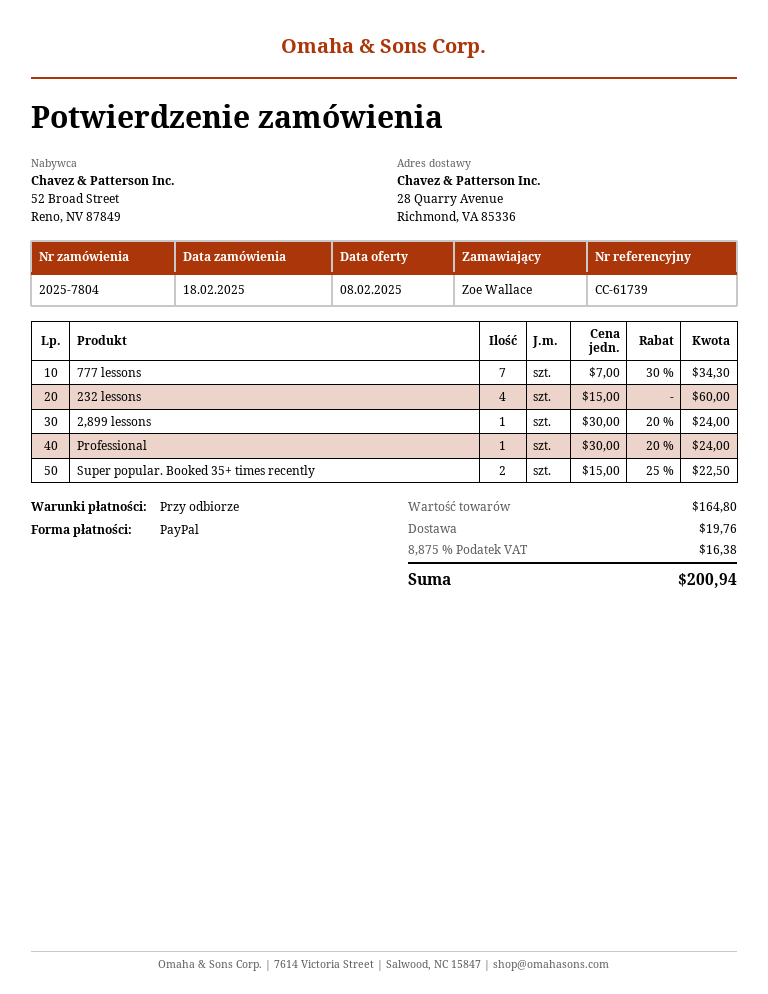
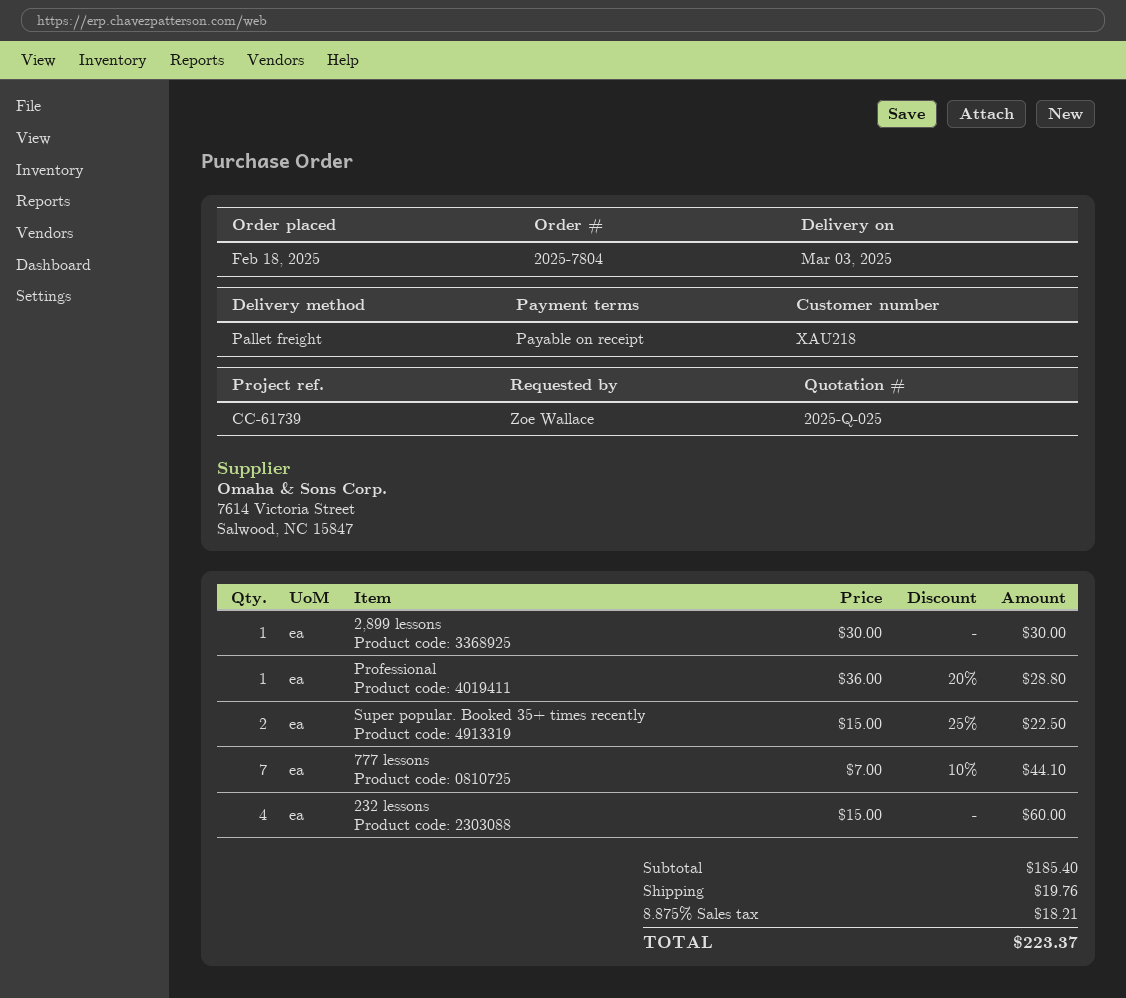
777 lessons: 7 x 7.00 - 30% = 34.30 -> 7 x 7.00 - 10% = 44.10
2,899 lessons: 1 x 30.00 - 20% = 24.00 -> 1 x 30.00 = 30.00
Professional: 1 x 30.00 - 20% = 24.00 -> 1 x 36.00 - 20% = 28.80
subtotal: 164.80 -> 185.40
tax: 8.875% = 16.38 -> 8.875% = 18.21
total: 200.94 -> 223.37

